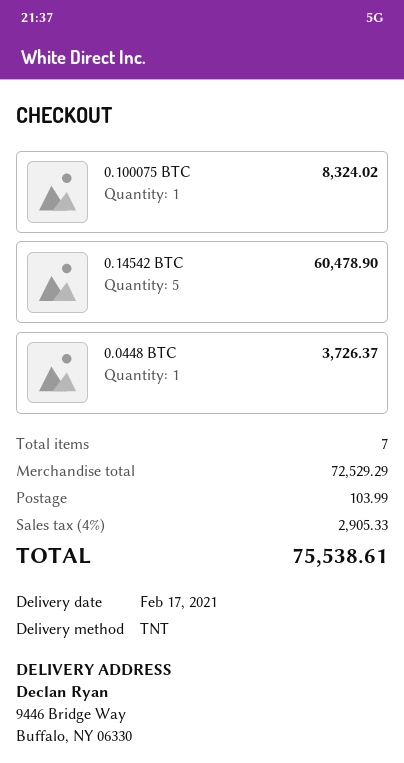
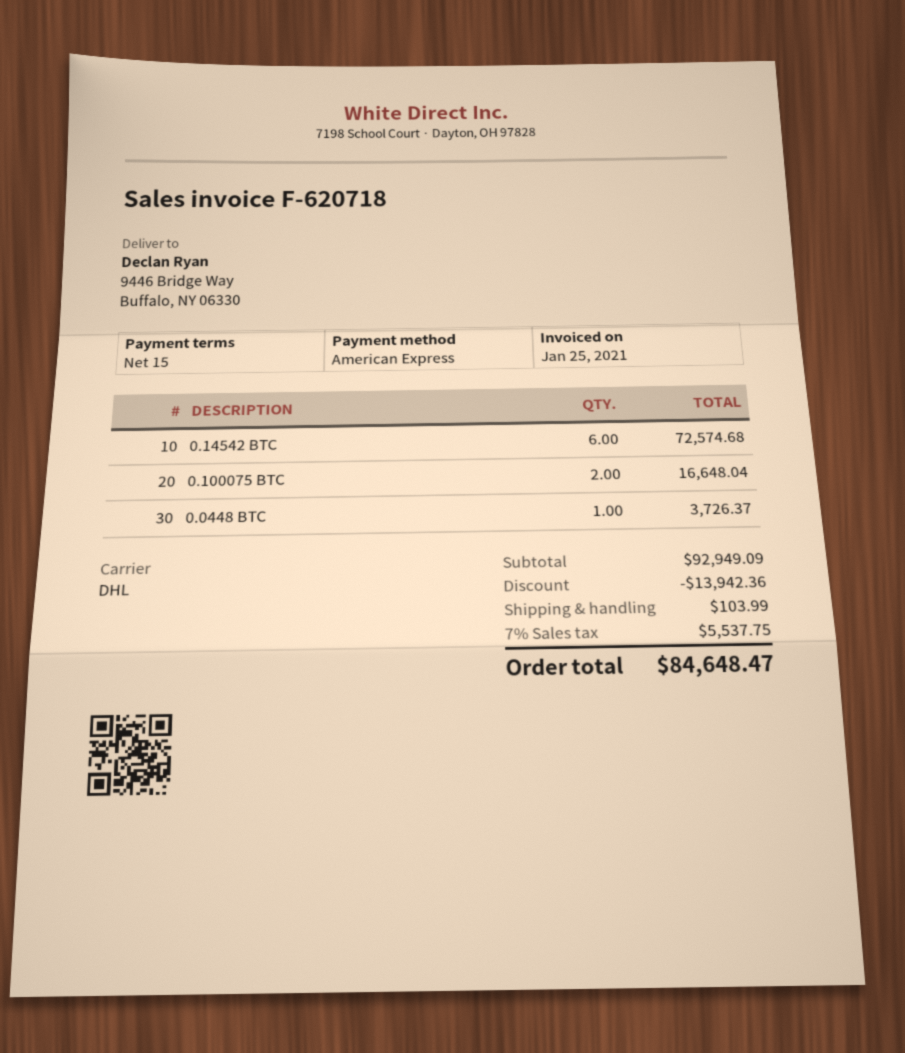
shipping method: TNT -> DHL
0.100075 BTC: 1 for 8324.02 -> 2 for 16648.04
0.14542 BTC: 5 for 60478.90 -> 6 for 72574.68
subtotal: 72529.29 -> 92949.09
discount: none -> 13942.36
tax: 4% = 2905.33 -> 7% = 5537.75
total: 75538.61 -> 84648.47

